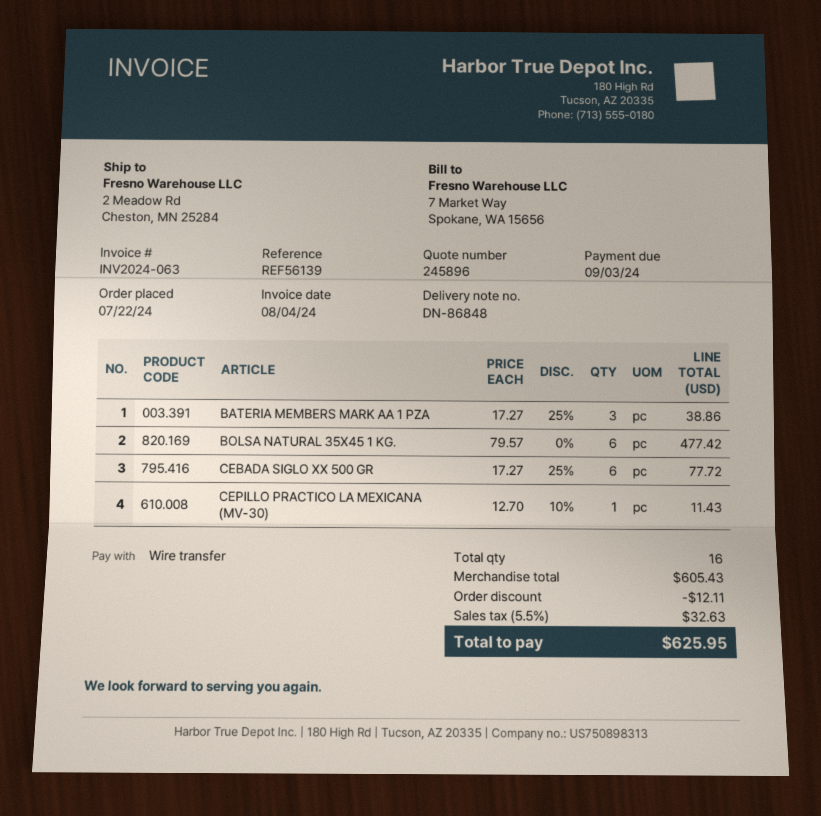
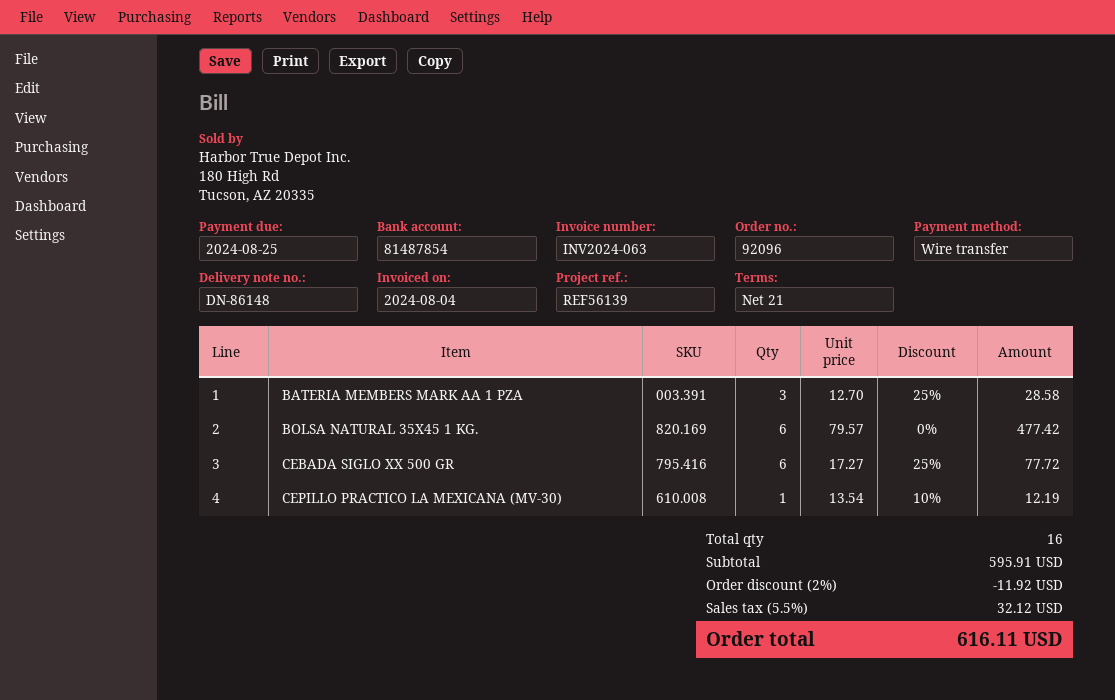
delivery note number: DN-86848 -> DN-86148
due date: 2024-09-03 -> 2024-08-25
BATERIA MEMBERS MARK AA 1 PZA: 3 x 17.27 - 25% = 38.86 -> 3 x 12.70 - 25% = 28.58
CEPILLO PRACTICO LA MEXICANA (MV-30): 1 x 12.70 - 10% = 11.43 -> 1 x 13.54 - 10% = 12.19
subtotal: 605.43 -> 595.91
discount: 12.11 -> 11.92
tax: 5.5% = 32.63 -> 5.5% = 32.12
total: 625.95 -> 616.11

